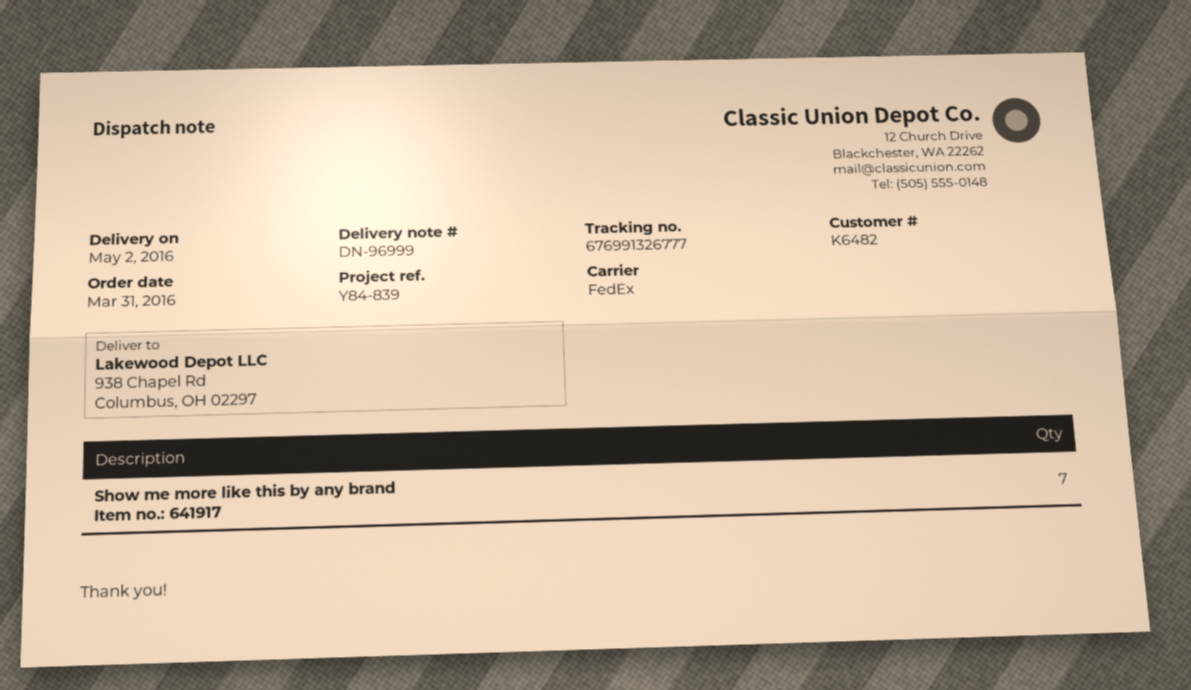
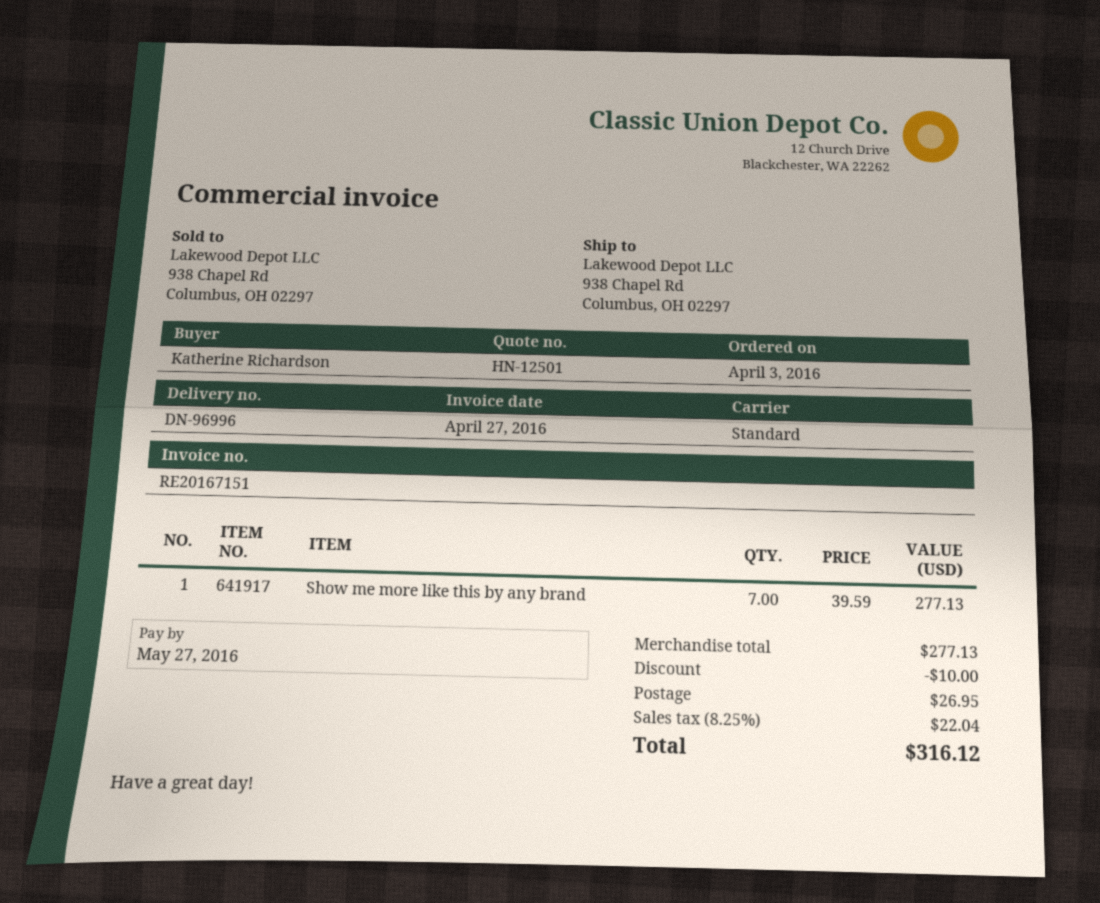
order date: 2016-03-31 -> 2016-04-03
delivery note number: DN-96999 -> DN-96996
shipping method: FedEx -> standard

